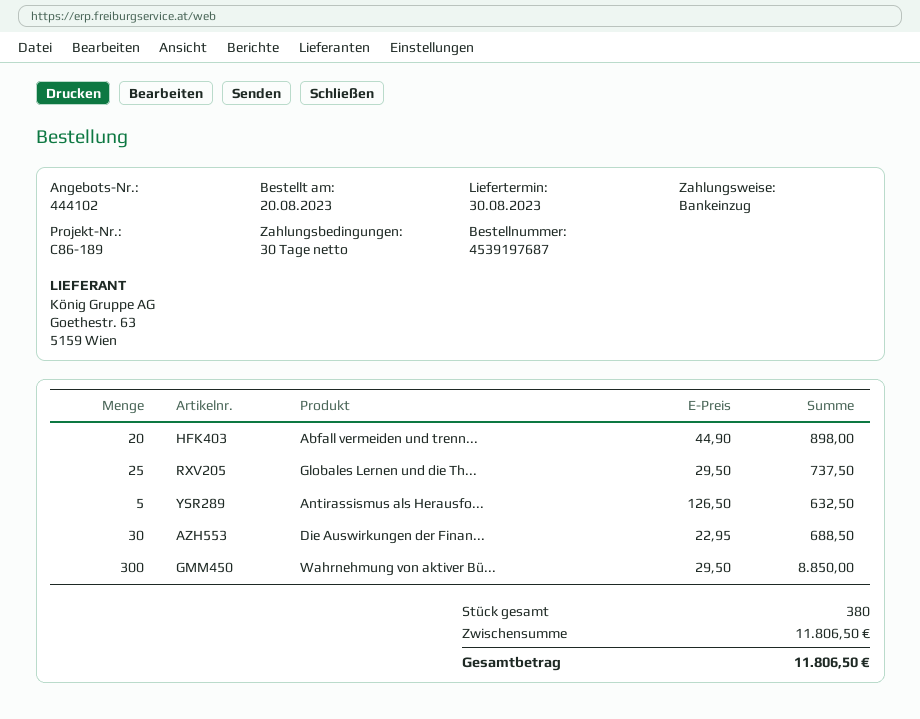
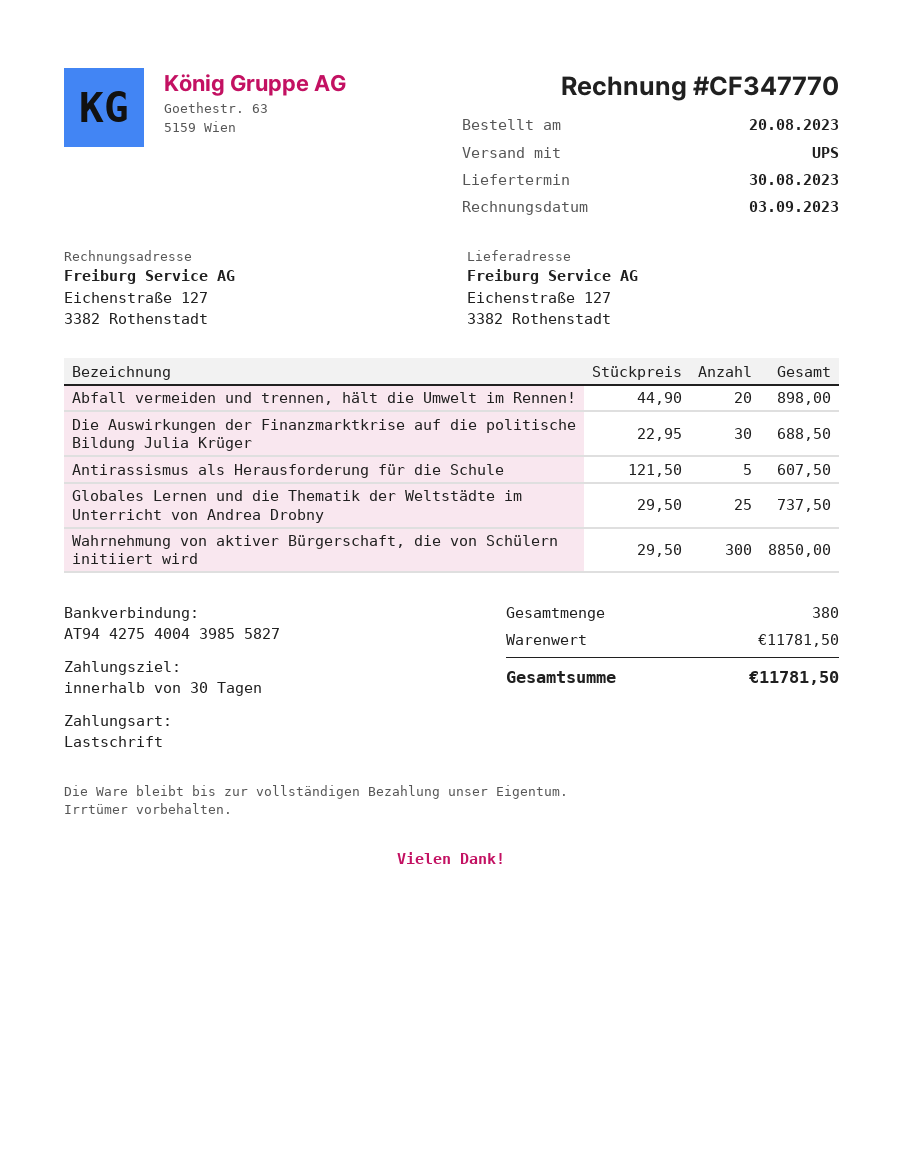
Antirassismus als Herausfo...: 5 x 126.50 = 632.50 -> 5 x 121.50 = 607.50
subtotal: 11806.50 -> 11781.50
total: 11806.50 -> 11781.50

